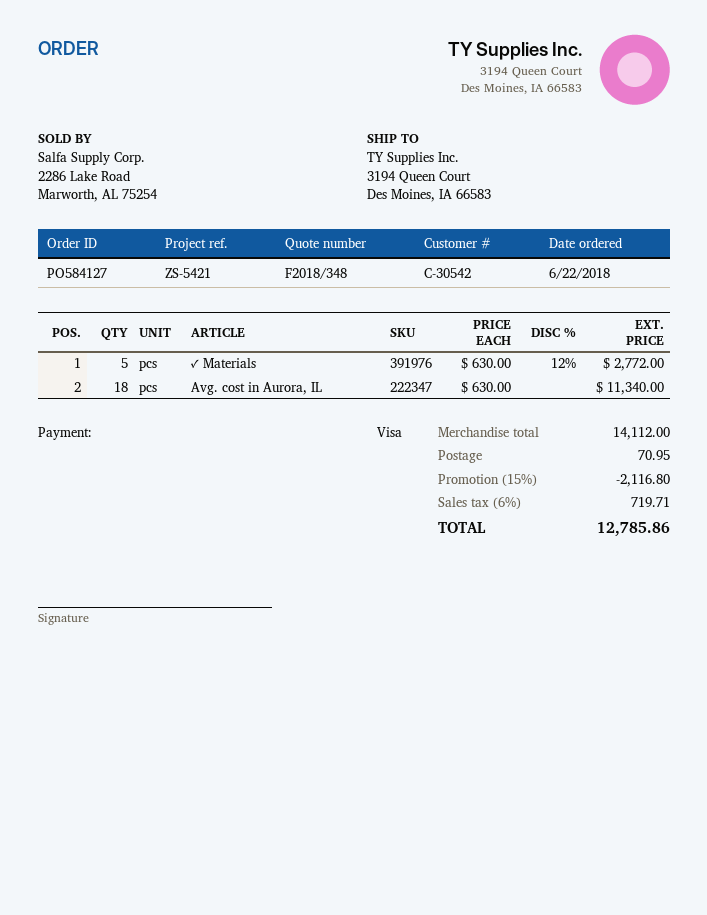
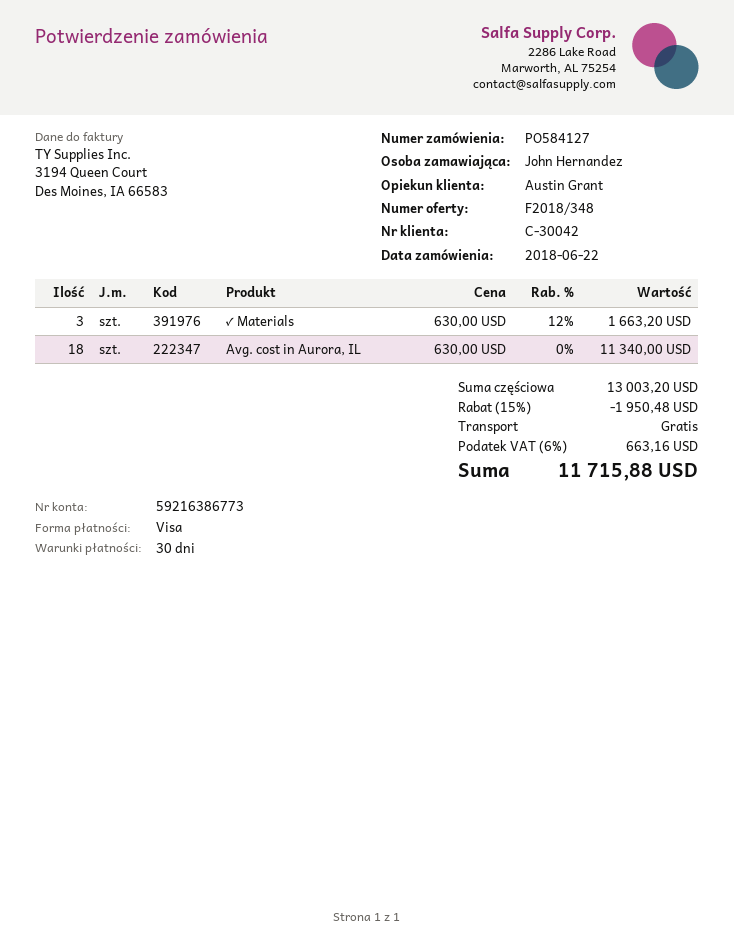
customer number: C-30542 -> C-30042
✓ Materials: 5 x 630.00 - 12% = 2772.00 -> 3 x 630.00 - 12% = 1663.20
subtotal: 14112.00 -> 13003.20
discount: 15% = 2116.80 -> 15% = 1950.48
shipping: 70.95 -> 0.00
tax: 6% = 719.71 -> 6% = 663.16
total: 12785.86 -> 11715.88

